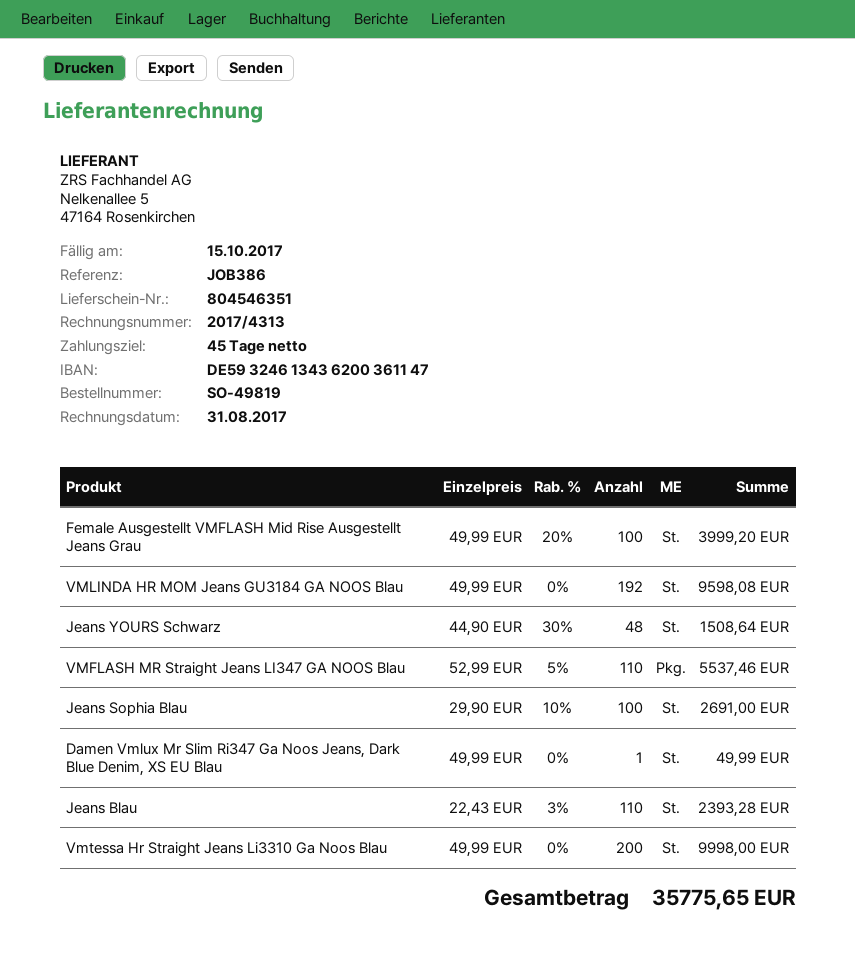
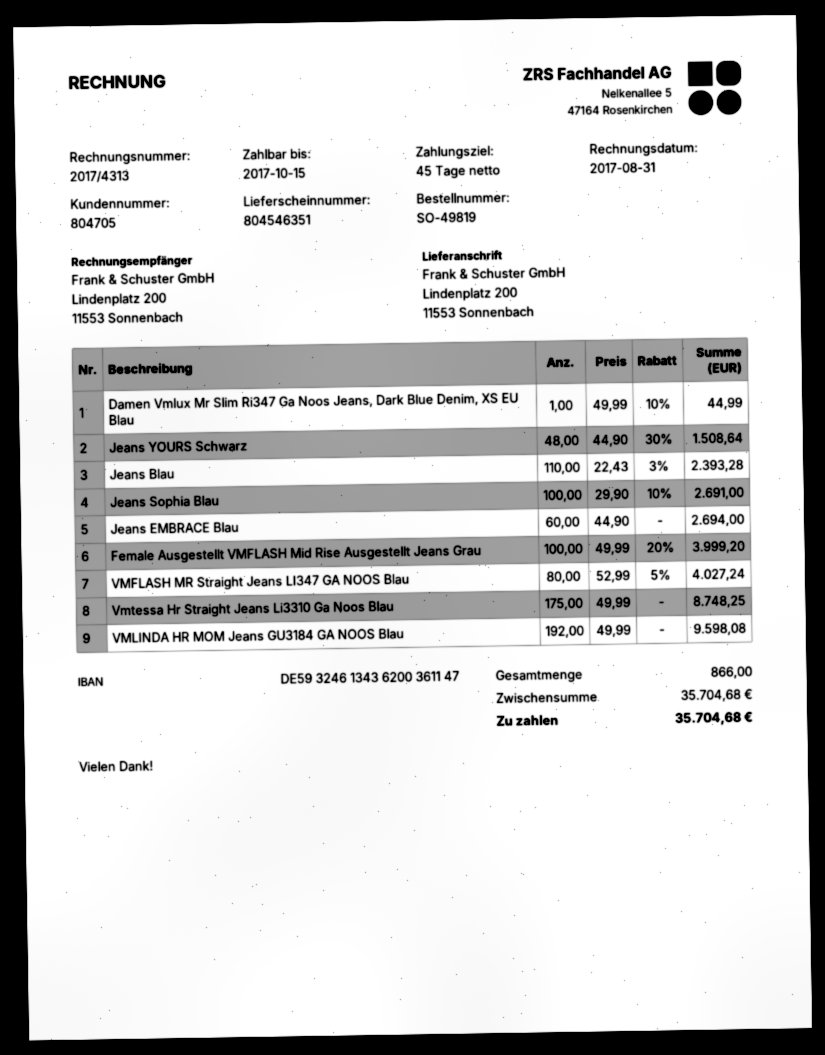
VMFLASH MR Straight Jeans LI347 GA NOOS Blau: 110 x 52.99 - 5% = 5537.46 -> 80 x 52.99 - 5% = 4027.24
Damen Vmlux Mr Slim Ri347 Ga Noos Jeans, Dark Blue Denim, XS EU Blau: 1 x 49.99 = 49.99 -> 1 x 49.99 - 10% = 44.99
Vmtessa Hr Straight Jeans Li3310 Ga Noos Blau: 200 x 49.99 = 9998.00 -> 175 x 49.99 = 8748.25
Jeans EMBRACE Blau: none -> 60 x 44.90 = 2694.00
total: 35775.65 -> 35704.68

